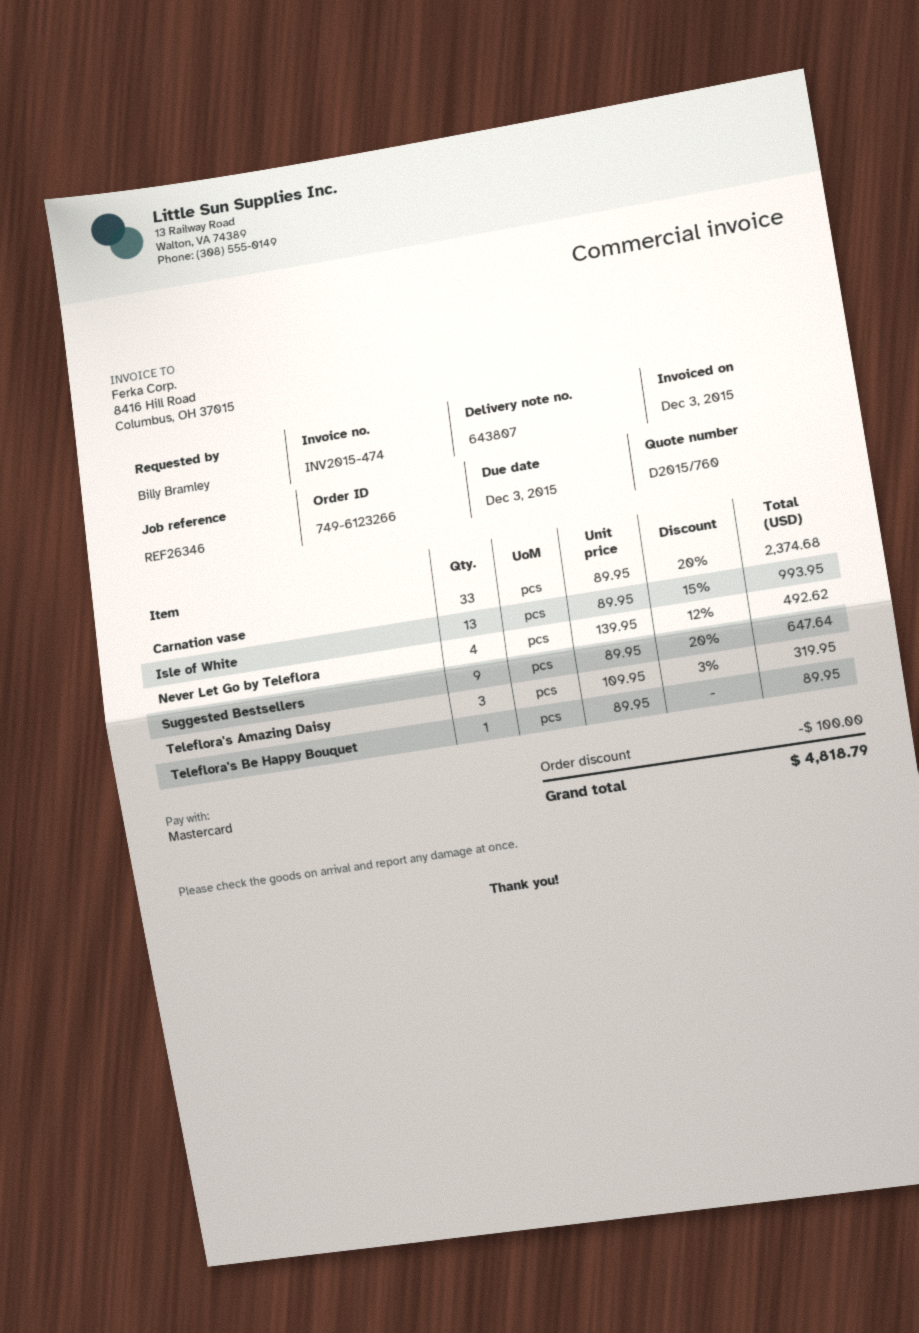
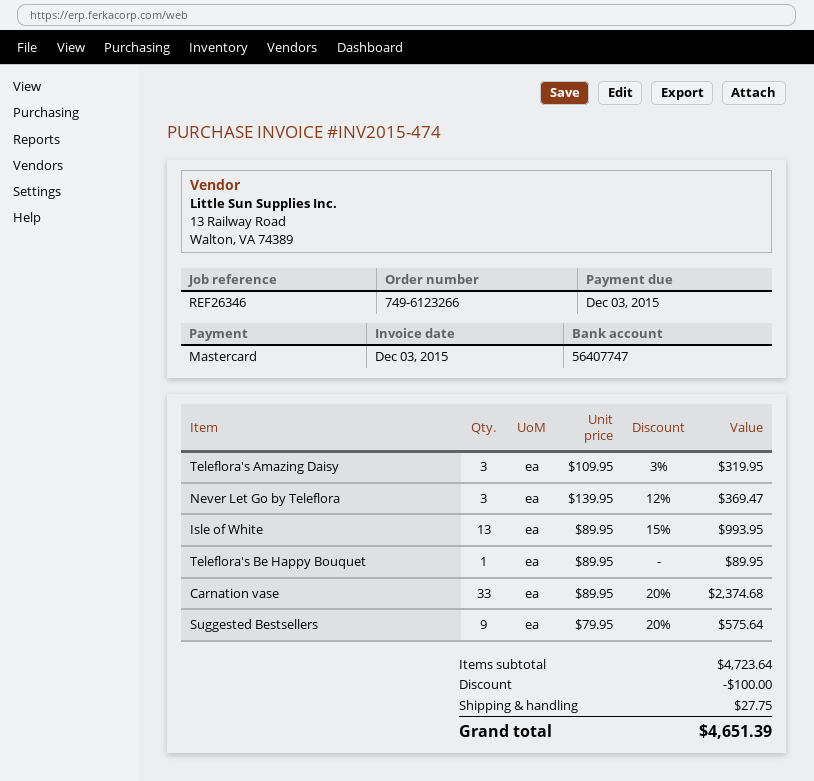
Never Let Go by Teleflora: 4 x 139.95 - 12% = 492.62 -> 3 x 139.95 - 12% = 369.47
Suggested Bestsellers: 9 x 89.95 - 20% = 647.64 -> 9 x 79.95 - 20% = 575.64
shipping: none -> 27.75
total: 4818.79 -> 4651.39

